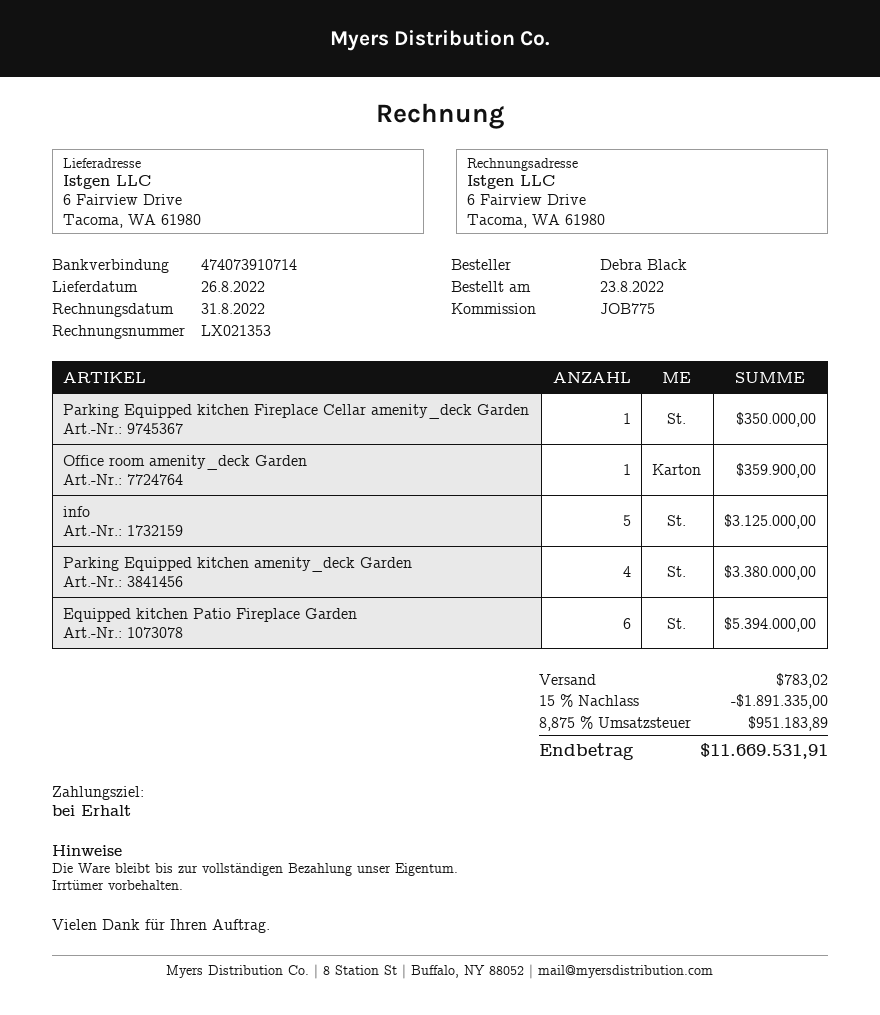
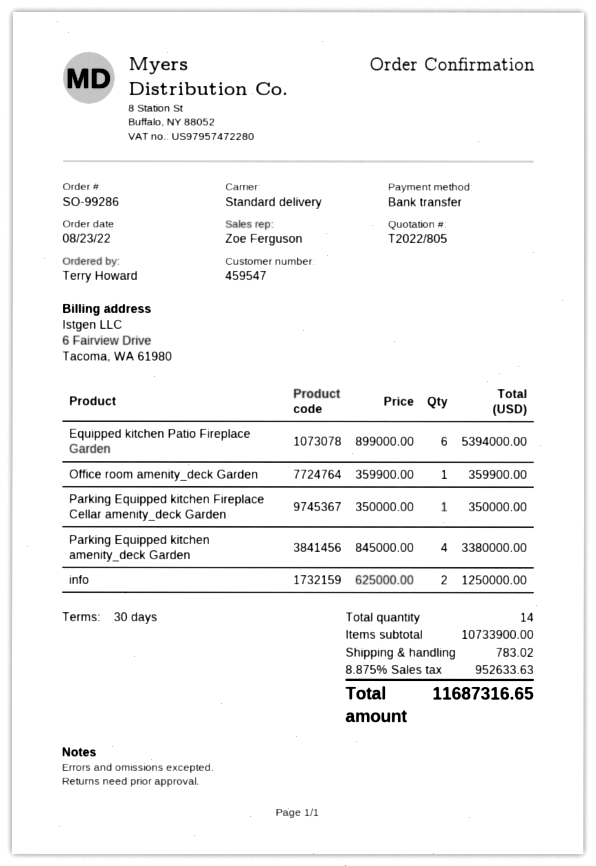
payment terms: on receipt -> 30 days
ordered by: Debra Black -> Terry Howard
info: 5 for 3125000.00 -> 2 for 1250000.00
discount: 15% = 1891335.00 -> none
tax: 8.875% = 951183.89 -> 8.875% = 952633.63
total: 11669531.91 -> 11687316.65

